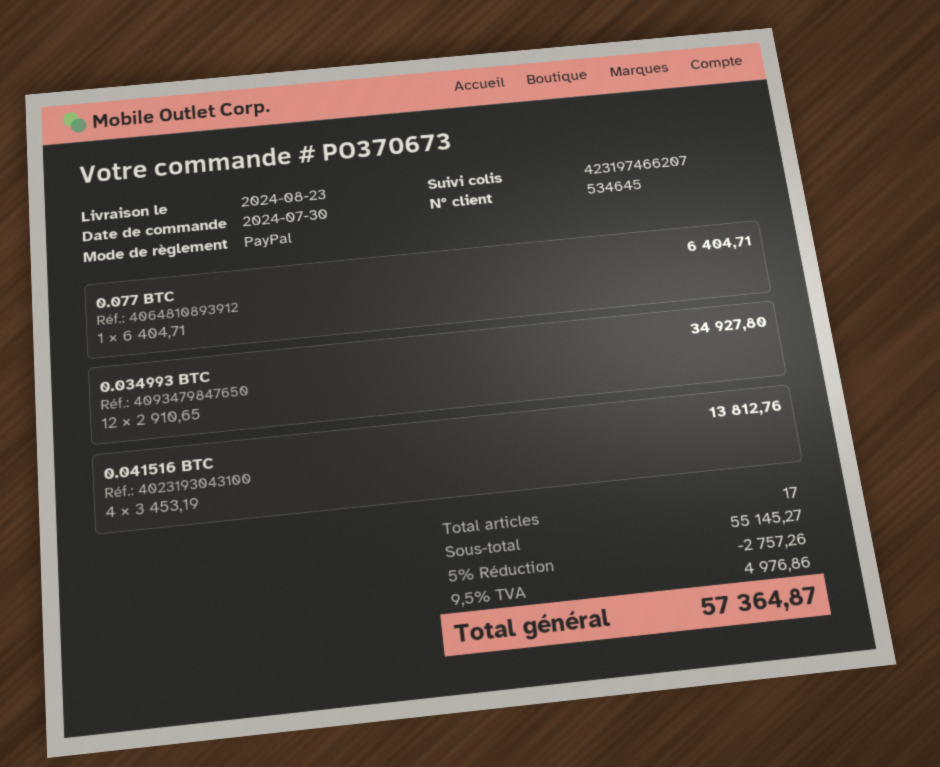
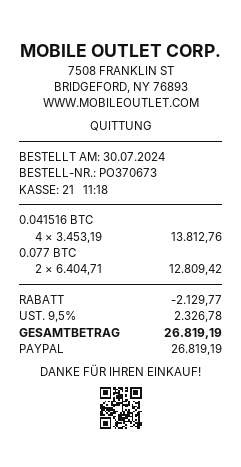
0.077 BTC: 1 x 6404.71 = 6404.71 -> 2 x 6404.71 = 12809.42
0.034993 BTC: 12 x 2910.65 = 34927.80 -> none
discount: 2757.26 -> 2129.77
tax: 9.5% = 4976.86 -> 9.5% = 2326.78
total: 57364.87 -> 26819.19

